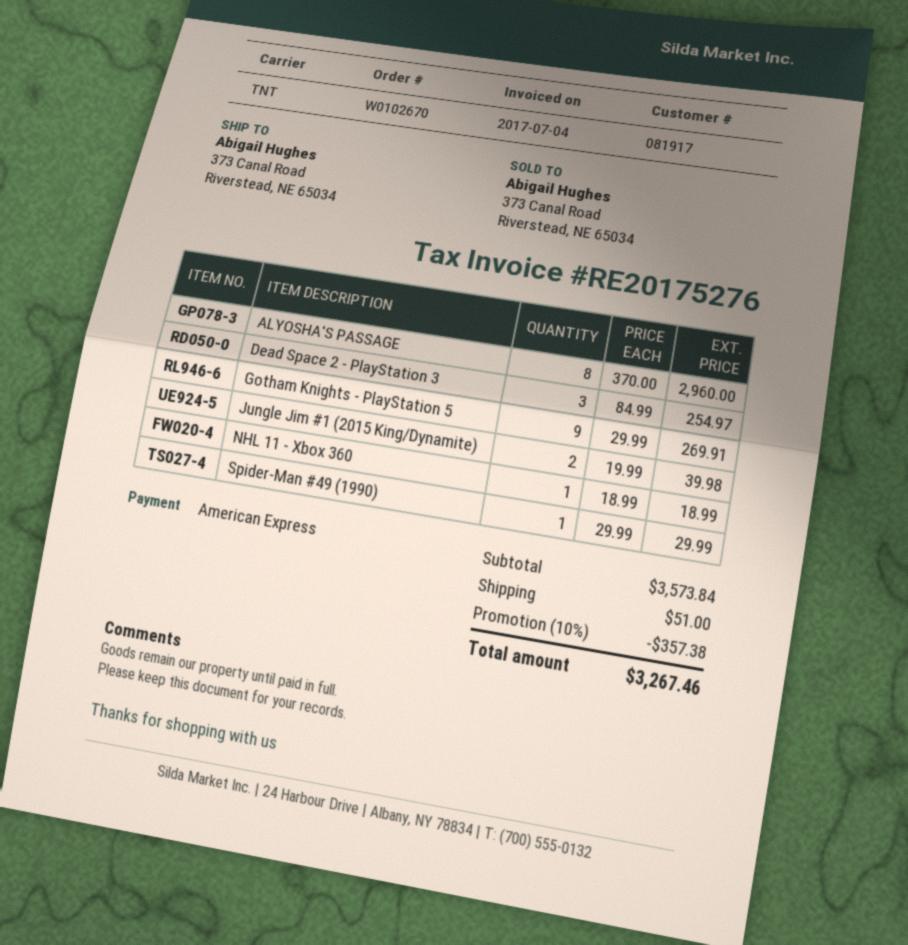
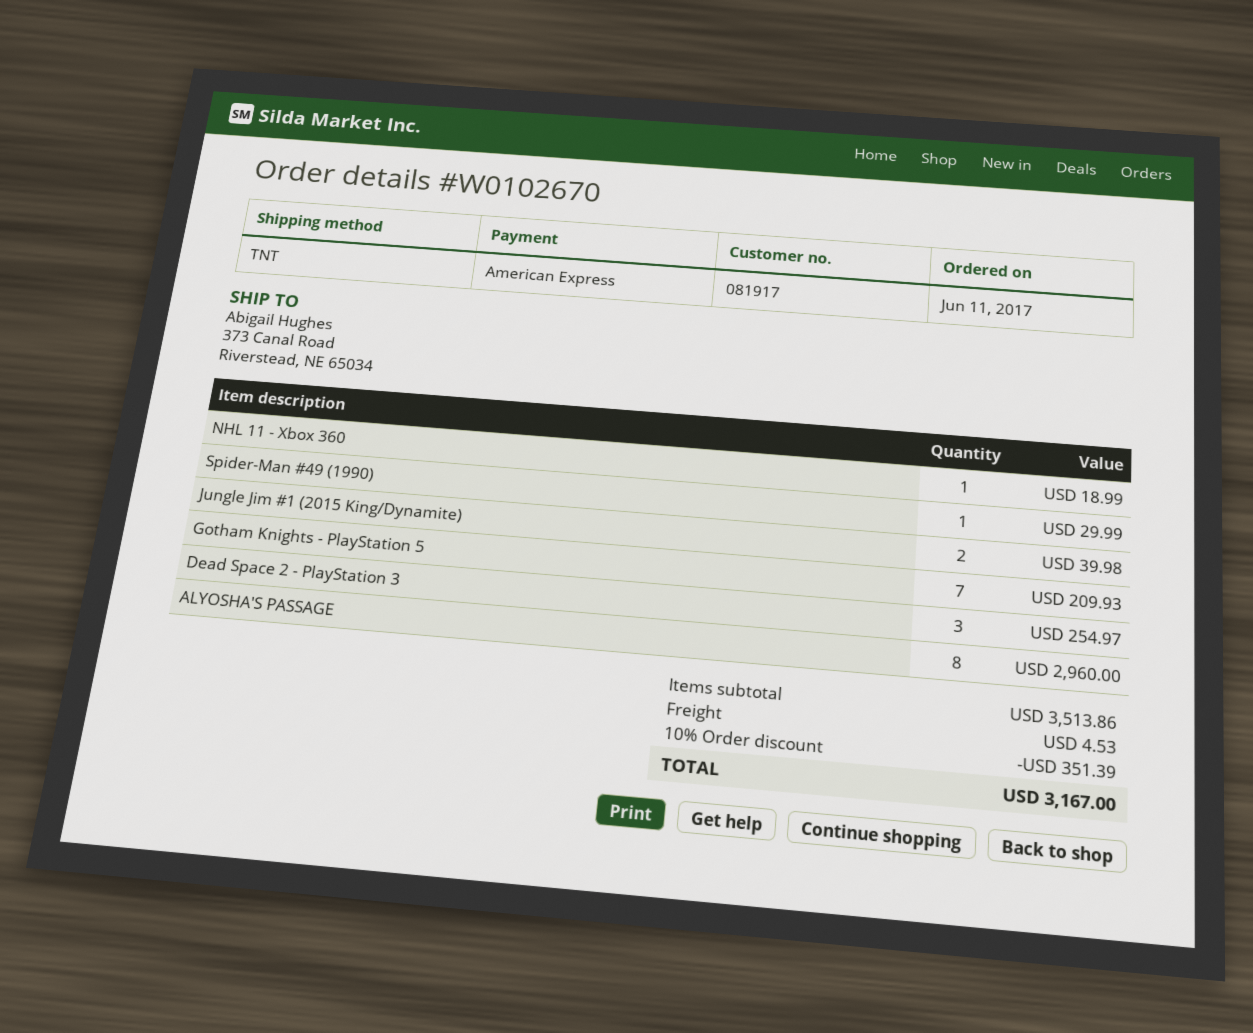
Gotham Knights - PlayStation 5: 9 for 269.91 -> 7 for 209.93
subtotal: 3573.84 -> 3513.86
discount: 10% = 357.38 -> 10% = 351.39
shipping: 51.00 -> 4.53
total: 3267.46 -> 3167.00

